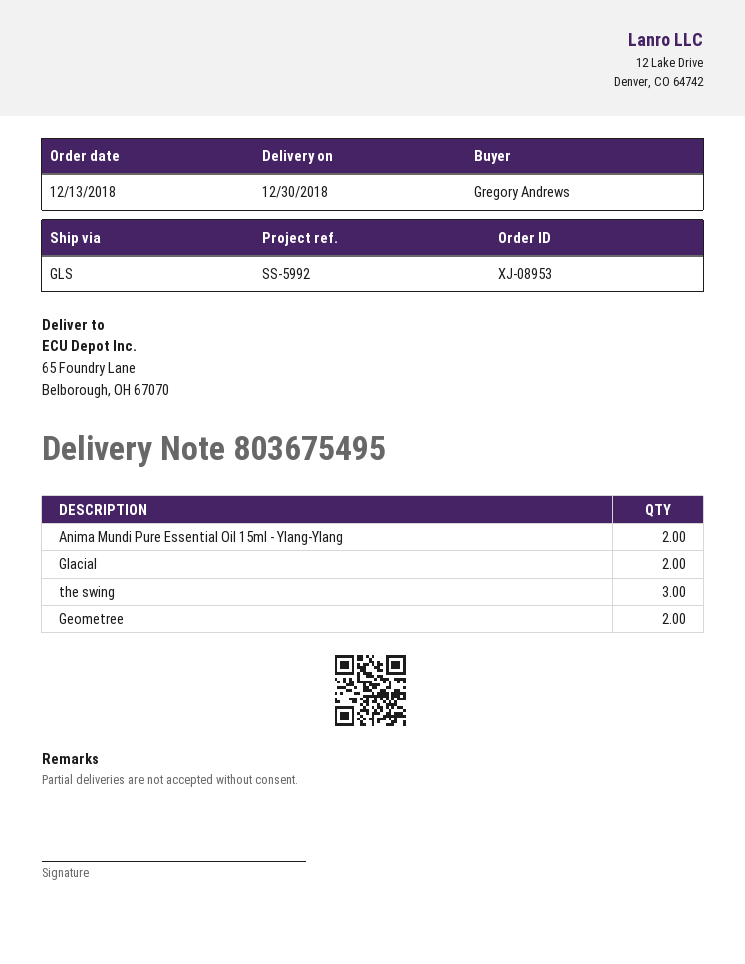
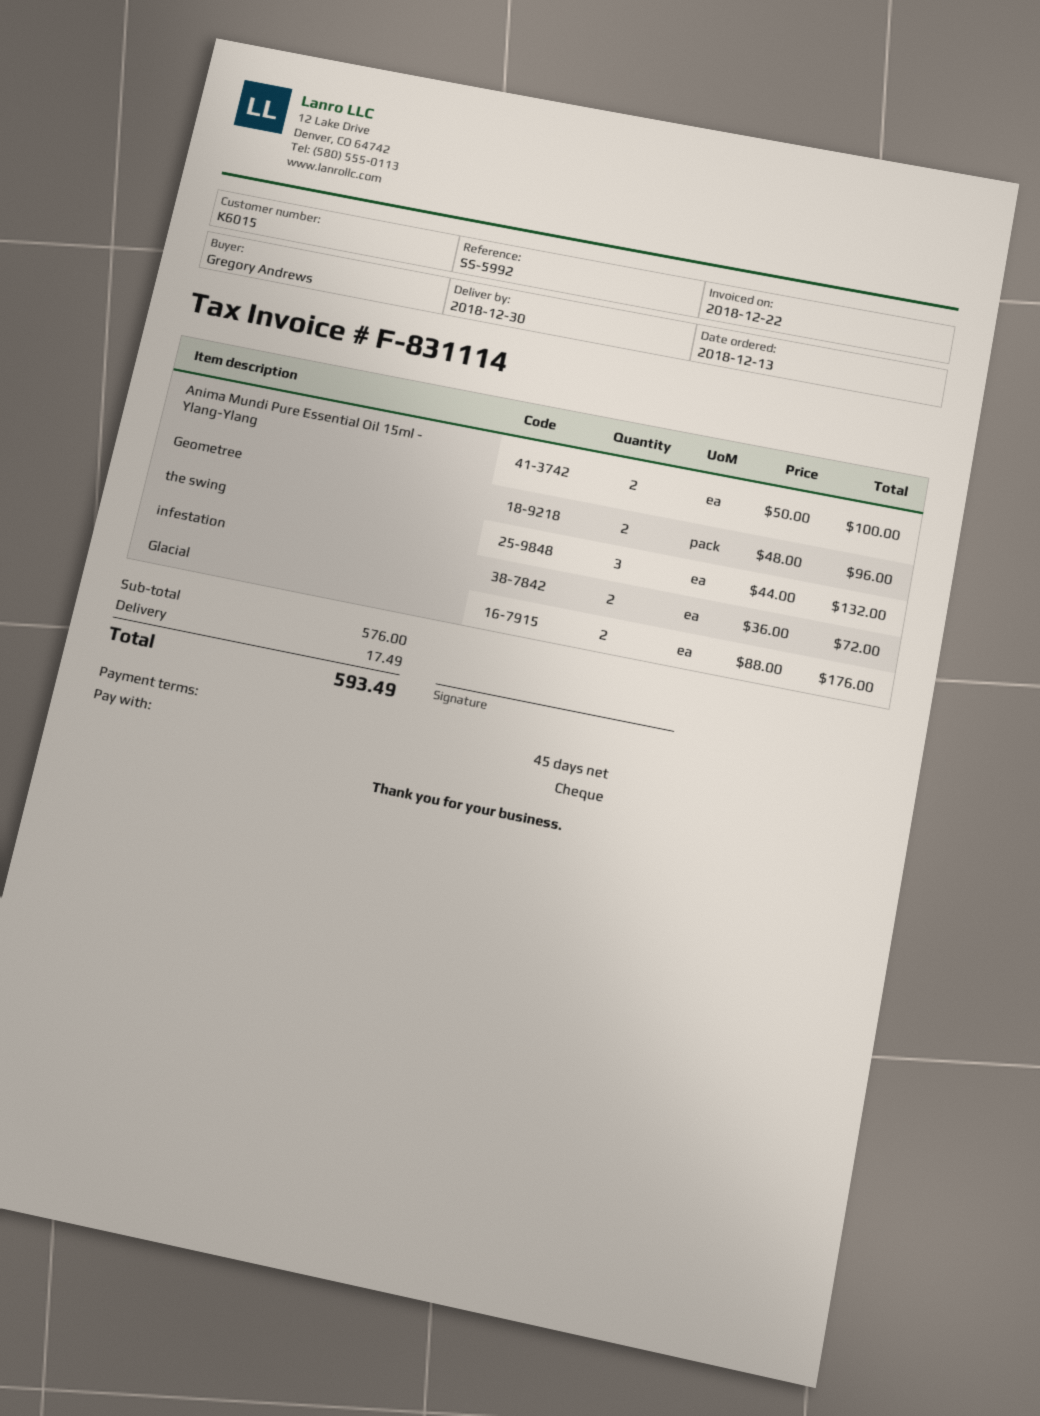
infestation: none -> 2

